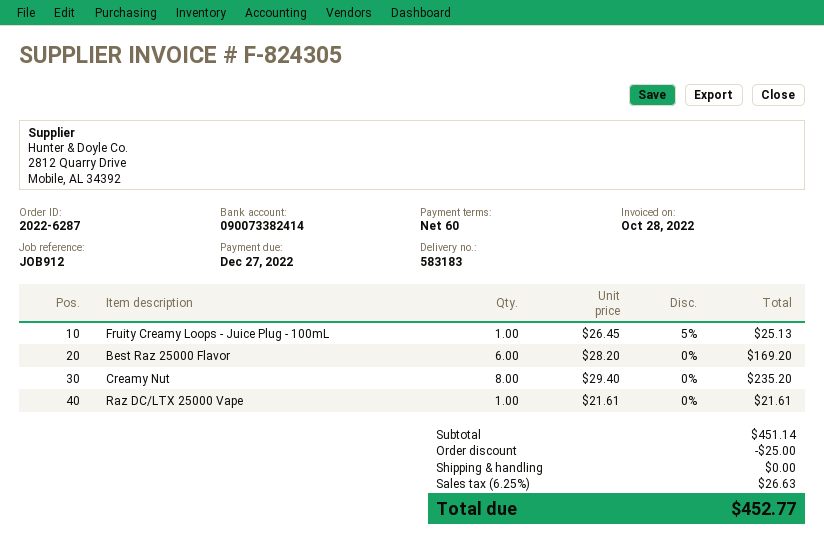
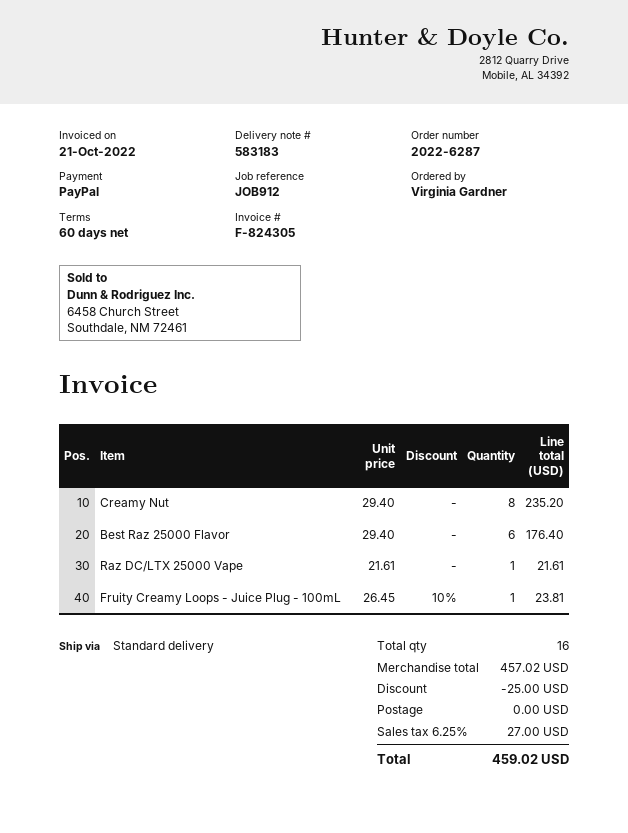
invoice date: 2022-10-28 -> 2022-10-21
Fruity Creamy Loops - Juice Plug - 100mL: 1 x 26.45 - 5% = 25.13 -> 1 x 26.45 - 10% = 23.81
Best Raz 25000 Flavor: 6 x 28.20 = 169.20 -> 6 x 29.40 = 176.40
subtotal: 451.14 -> 457.02
tax: 6.25% = 26.63 -> 6.25% = 27.00
total: 452.77 -> 459.02

